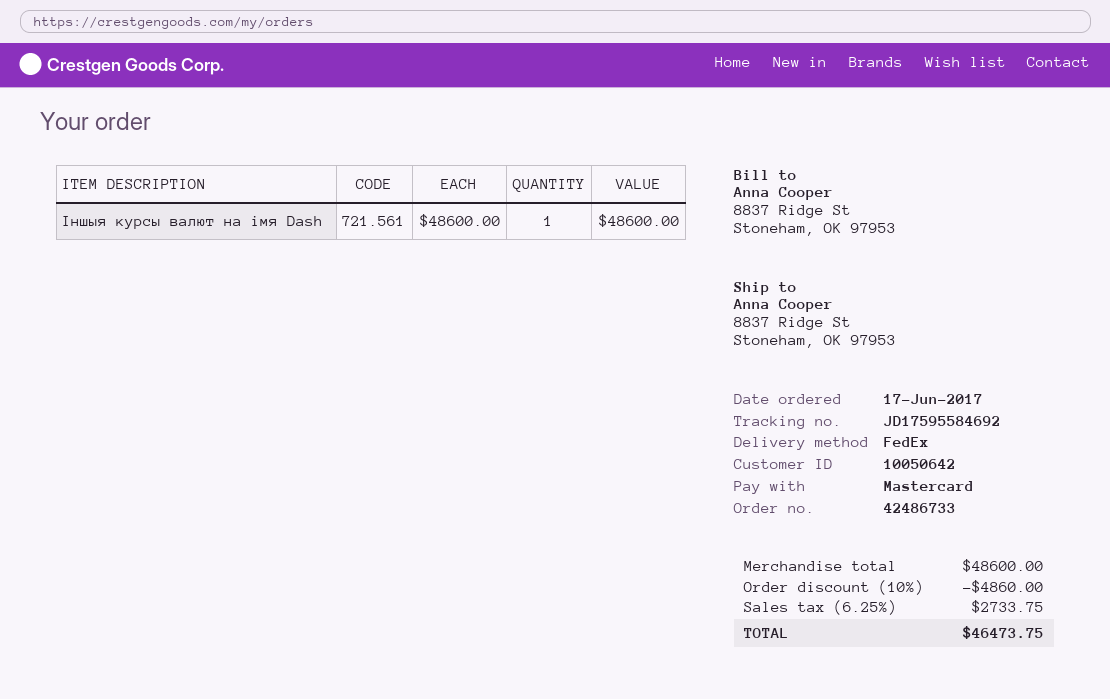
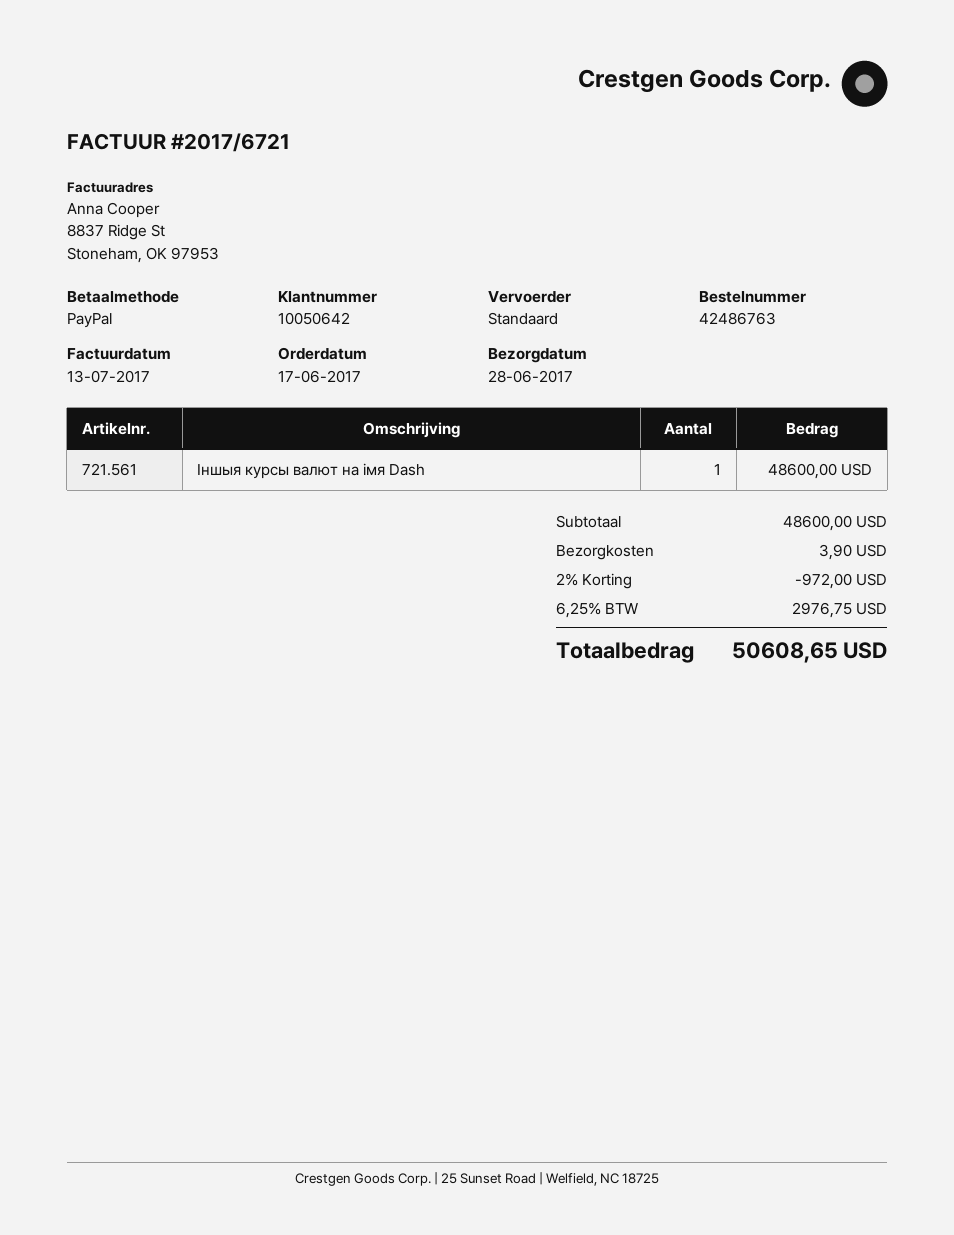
order number: 42486733 -> 42486763
payment method: Mastercard -> PayPal
shipping method: FedEx -> standard
discount: 10% = 4860.00 -> 2% = 972.00
shipping: none -> 3.90
tax: 6.25% = 2733.75 -> 6.25% = 2976.75
total: 46473.75 -> 50608.65

